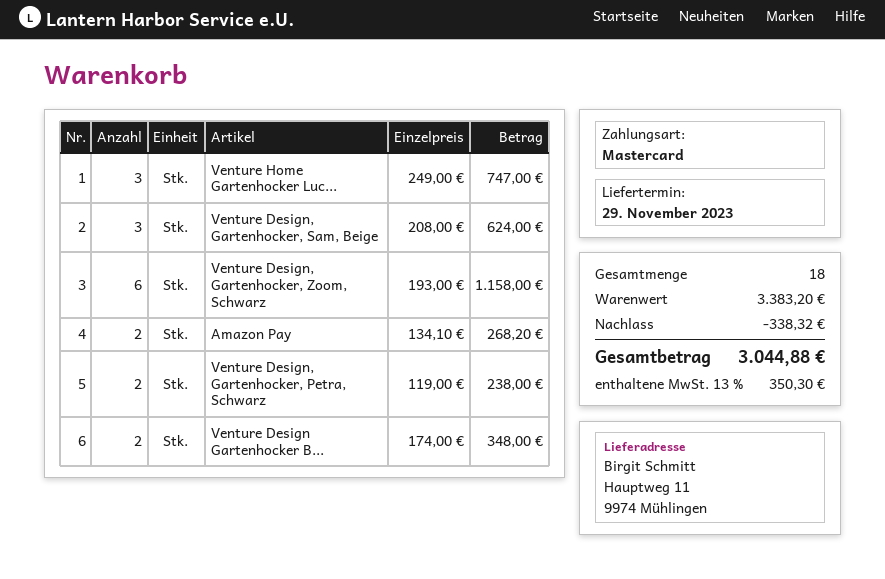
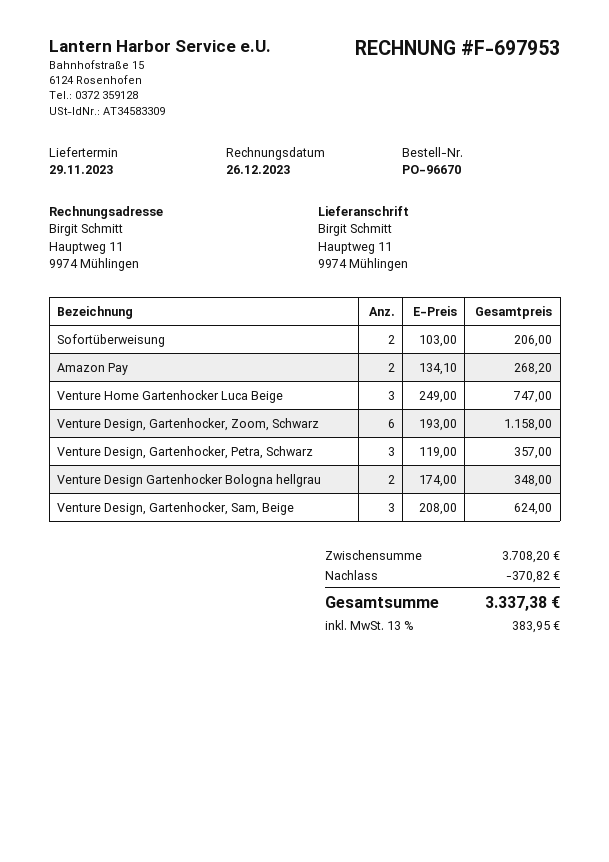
Venture Design, Gartenhocker, Petra, Schwarz: 2 x 119.00 = 238.00 -> 3 x 119.00 = 357.00
Sofortüberweisung: none -> 2 x 103.00 = 206.00
subtotal: 3383.20 -> 3708.20
discount: 338.32 -> 370.82
tax: 13% = 350.30 -> 13% = 383.95
total: 3044.88 -> 3337.38

